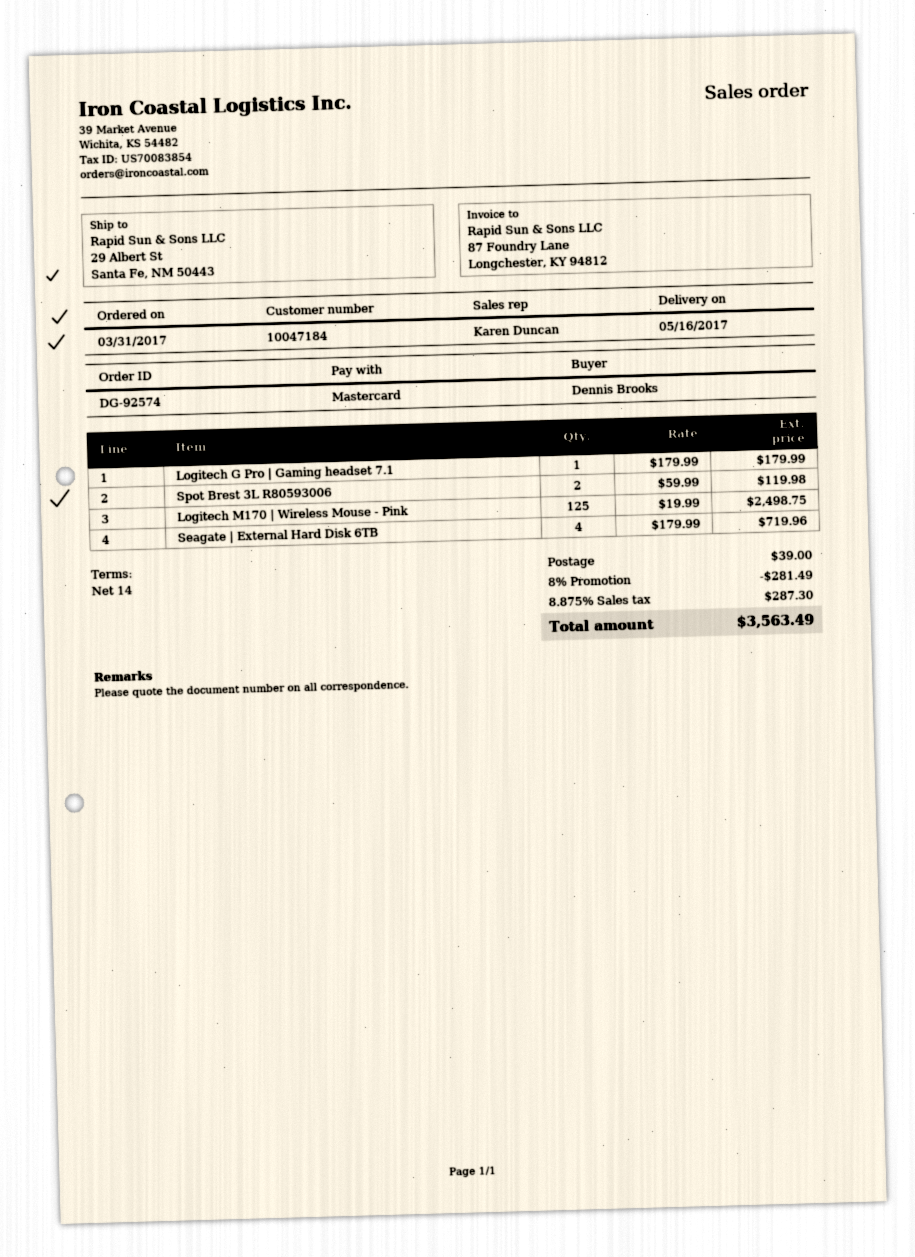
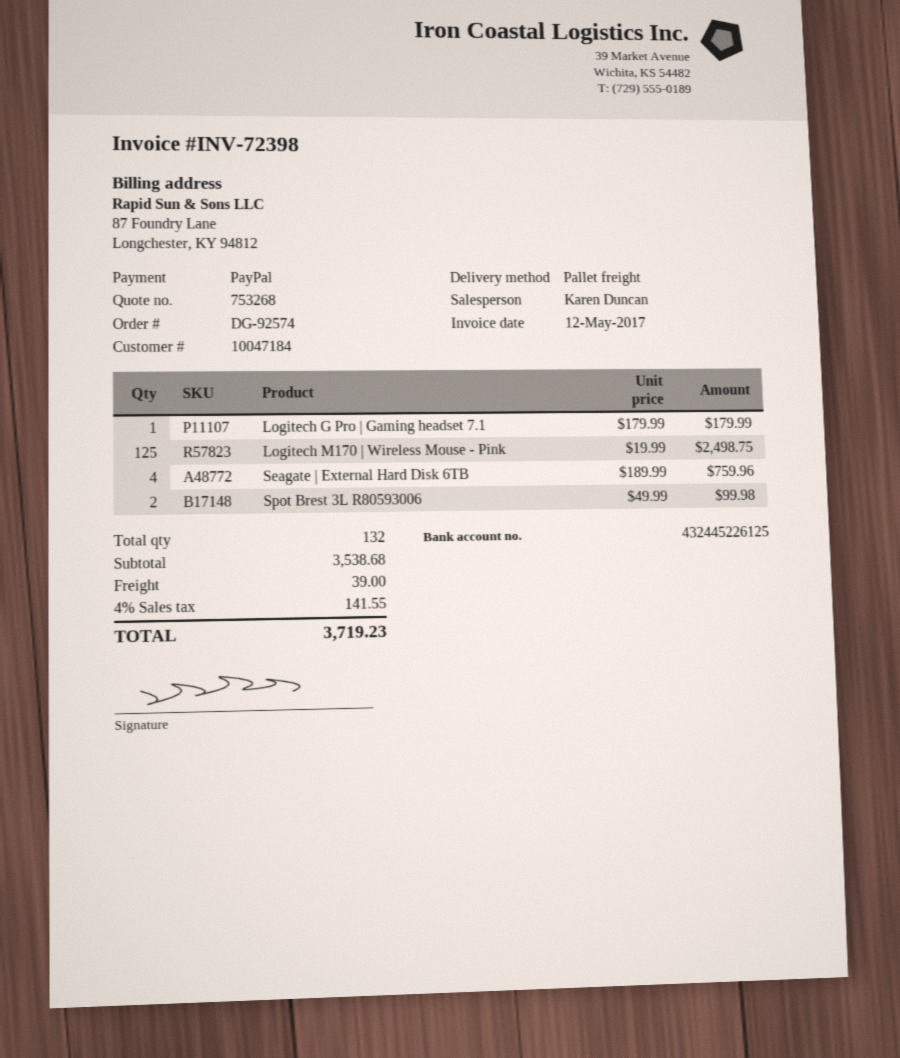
payment method: Mastercard -> PayPal
Spot Brest 3L R80593006: 2 x 59.99 = 119.98 -> 2 x 49.99 = 99.98
Seagate | External Hard Disk 6TB: 4 x 179.99 = 719.96 -> 4 x 189.99 = 759.96
discount: 8% = 281.49 -> none
tax: 8.875% = 287.30 -> 4% = 141.55
total: 3563.49 -> 3719.23

